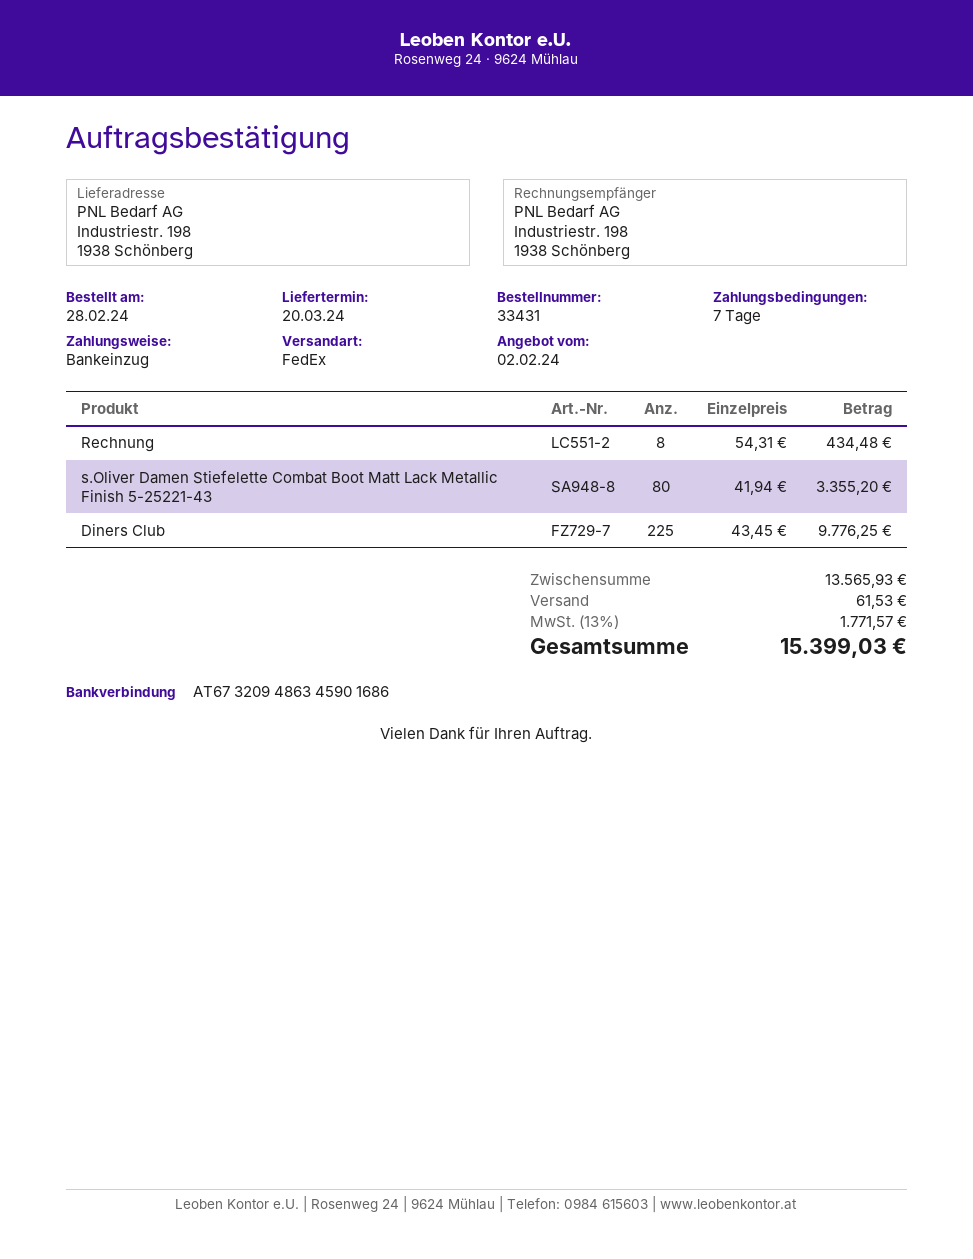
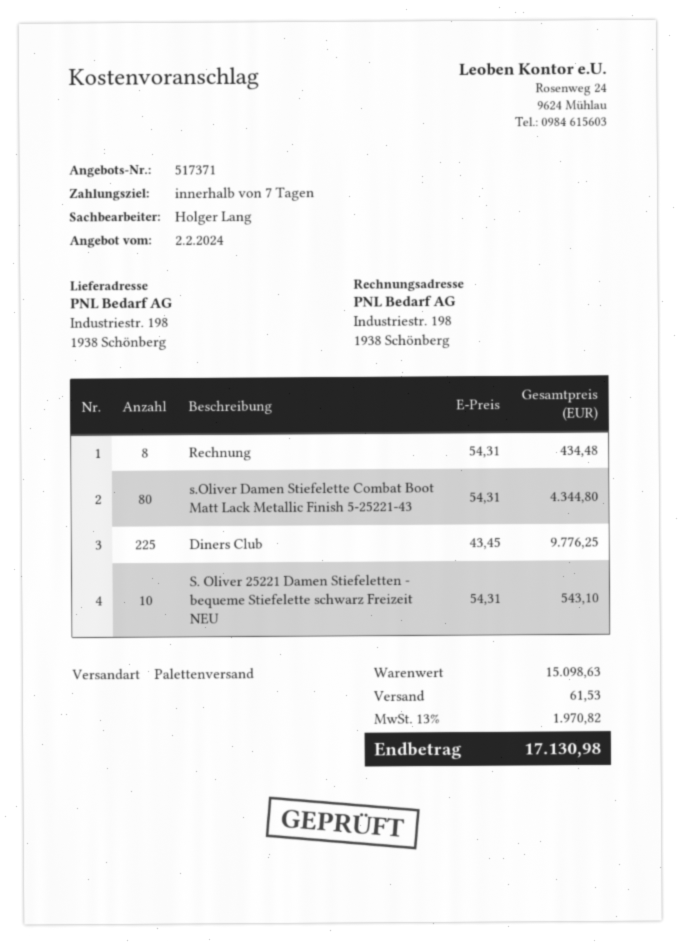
shipping method: FedEx -> pallet freight
s.Oliver Damen Stiefelette Combat Boot Matt Lack Metallic Finish 5-25221-43: 80 x 41.94 = 3355.20 -> 80 x 54.31 = 4344.80
S. Oliver 25221 Damen Stiefeletten - bequeme Stiefelette schwarz Freizeit NEU: none -> 10 x 54.31 = 543.10
subtotal: 13565.93 -> 15098.63
tax: 13% = 1771.57 -> 13% = 1970.82
total: 15399.03 -> 17130.98

